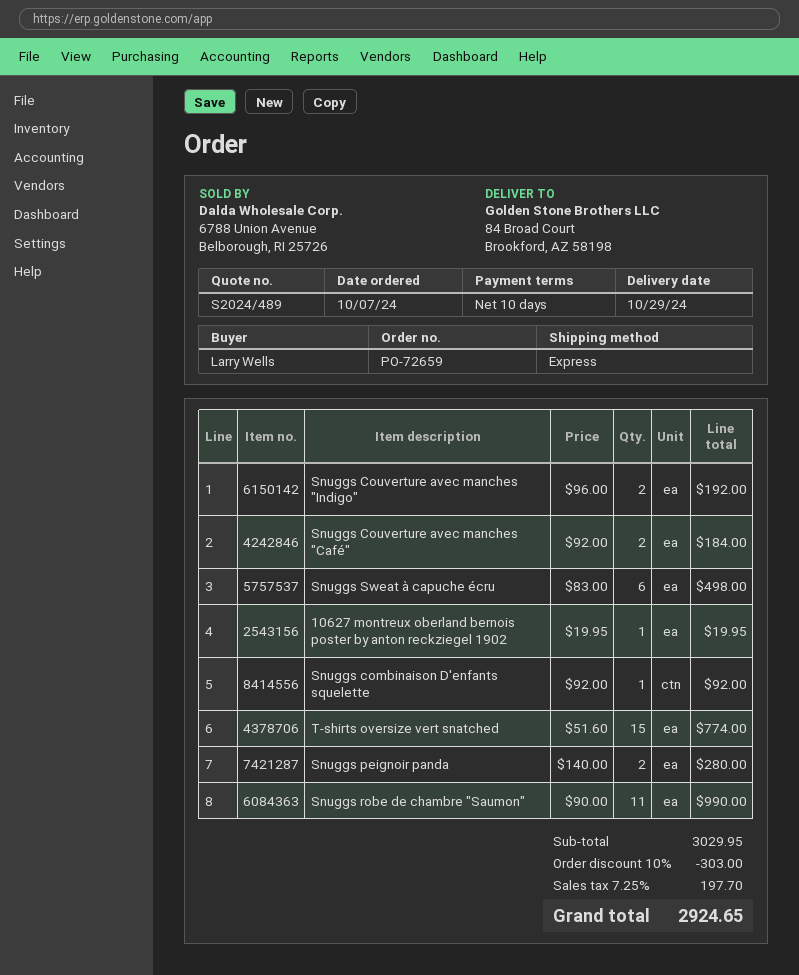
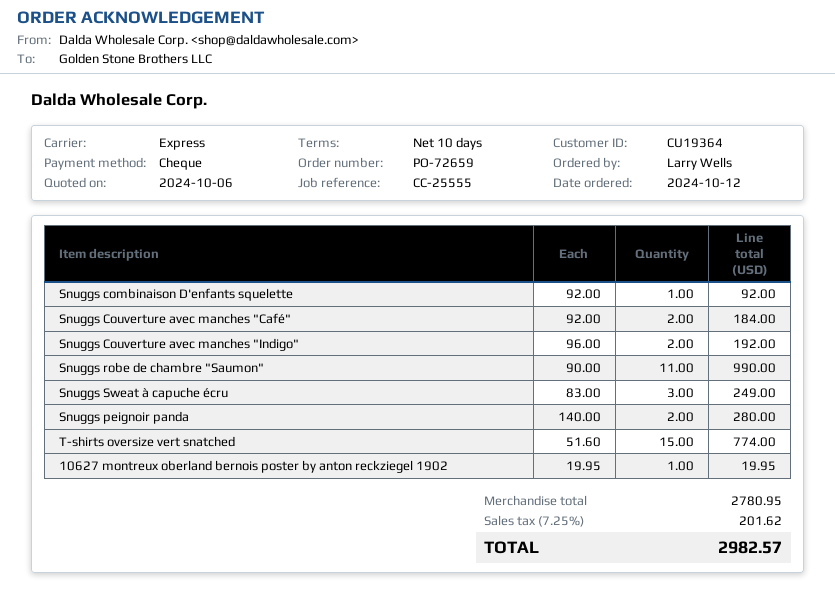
order date: 2024-10-07 -> 2024-10-12
Snuggs Sweat à capuche écru: 6 x 83.00 = 498.00 -> 3 x 83.00 = 249.00
subtotal: 3029.95 -> 2780.95
discount: 10% = 303.00 -> none
tax: 7.25% = 197.70 -> 7.25% = 201.62
total: 2924.65 -> 2982.57

